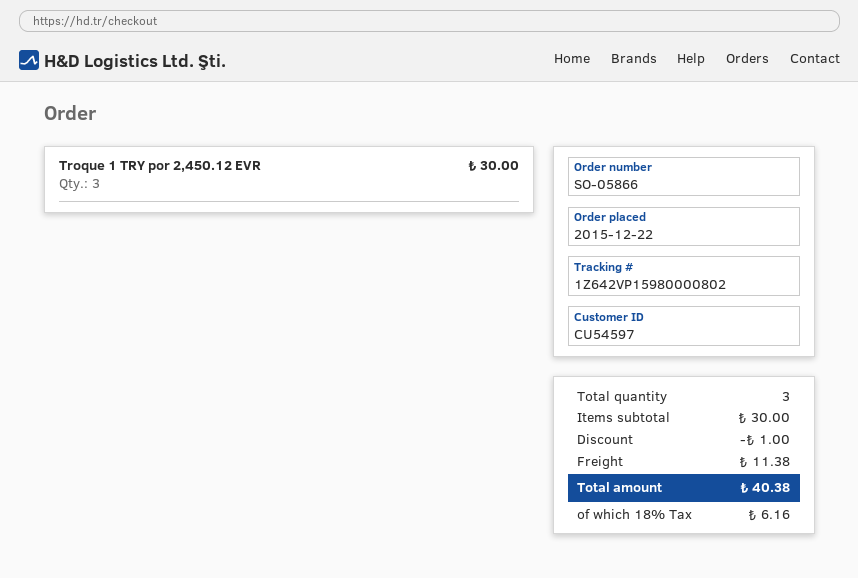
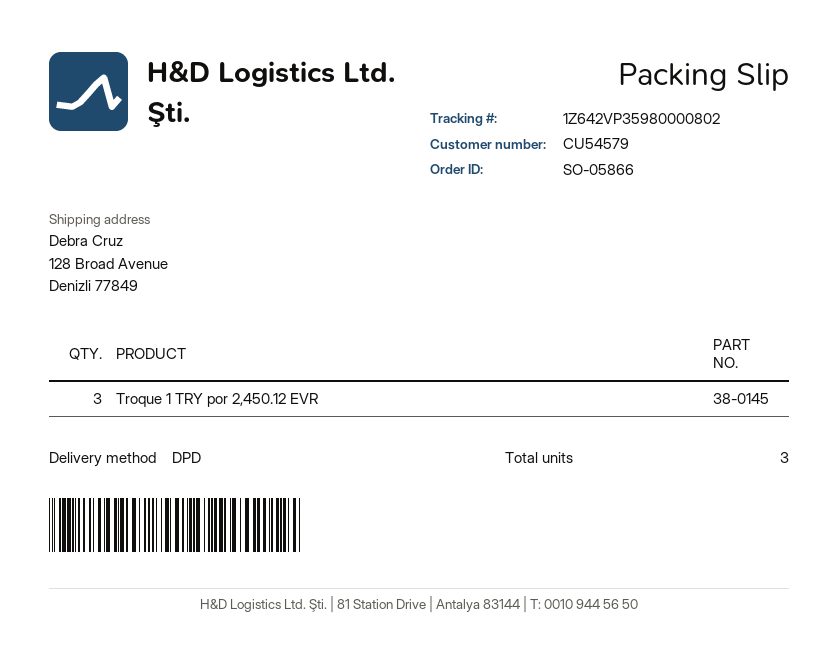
customer number: CU54597 -> CU54579
tracking number: 1Z642VP15980000802 -> 1Z642VP35980000802

